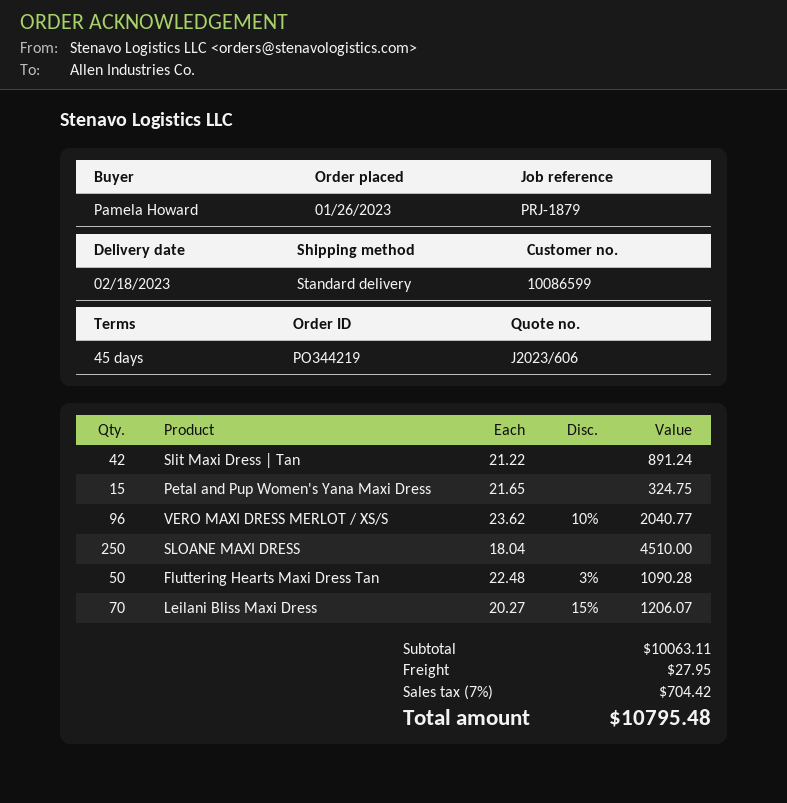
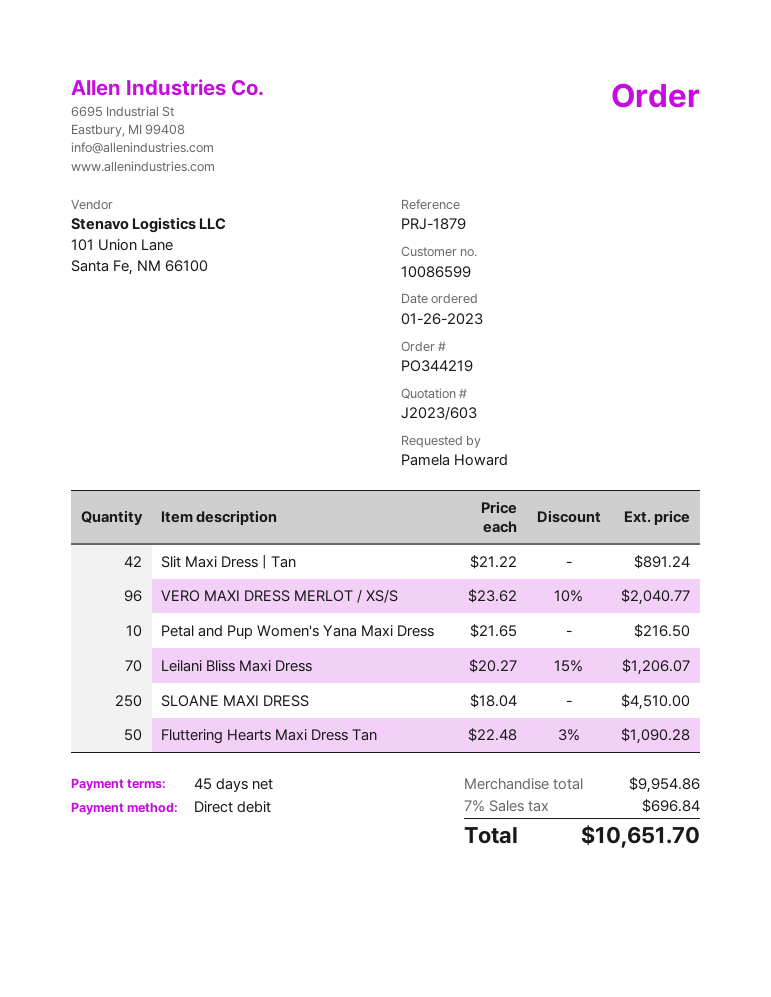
quote number: J2023/606 -> J2023/603
Petal and Pup Women's Yana Maxi Dress: 15 x 21.65 = 324.75 -> 10 x 21.65 = 216.50
subtotal: 10063.11 -> 9954.86
shipping: 27.95 -> none
tax: 7% = 704.42 -> 7% = 696.84
total: 10795.48 -> 10651.70

